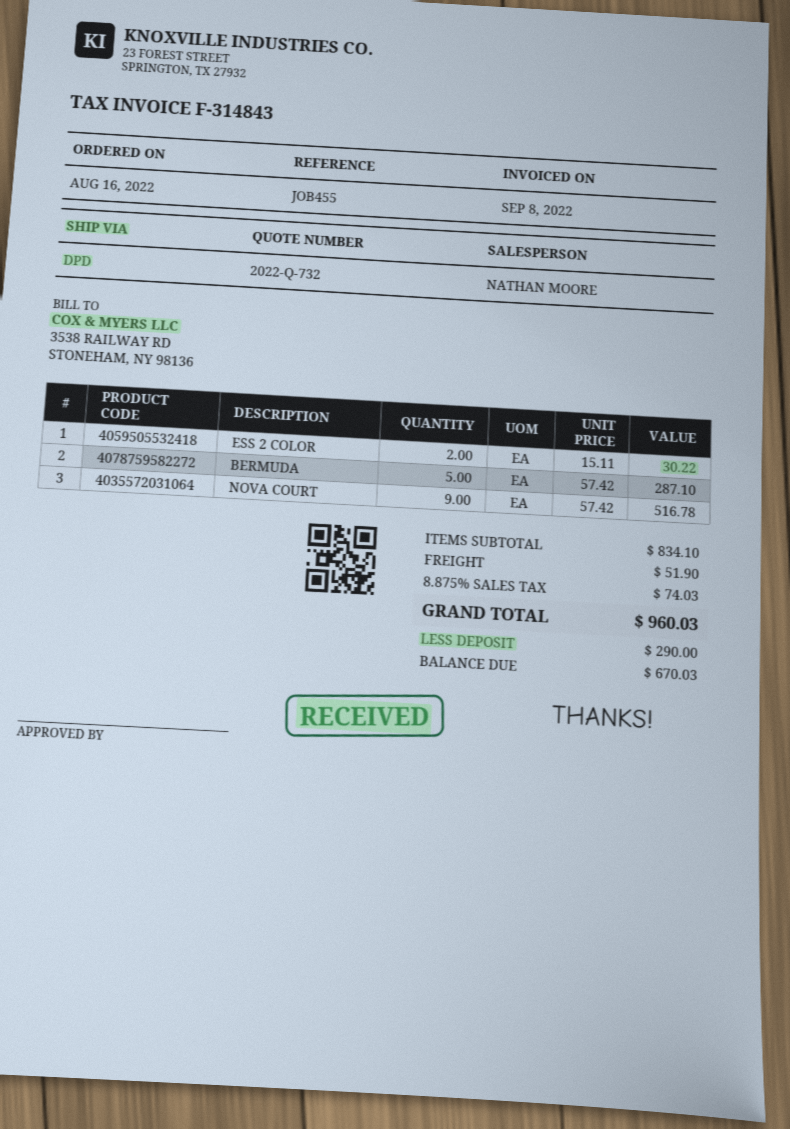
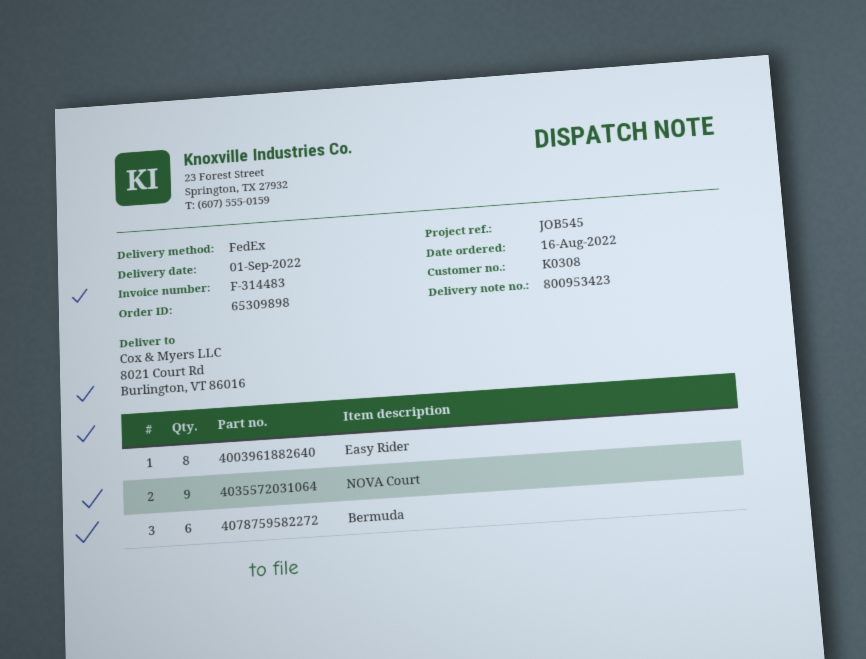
invoice number: F-314843 -> F-314483
reference: JOB455 -> JOB545
shipping method: DPD -> FedEx
ESS 2 COLOR: 2 -> none
BERMUDA: 5 -> 6
Easy Rider: none -> 8

